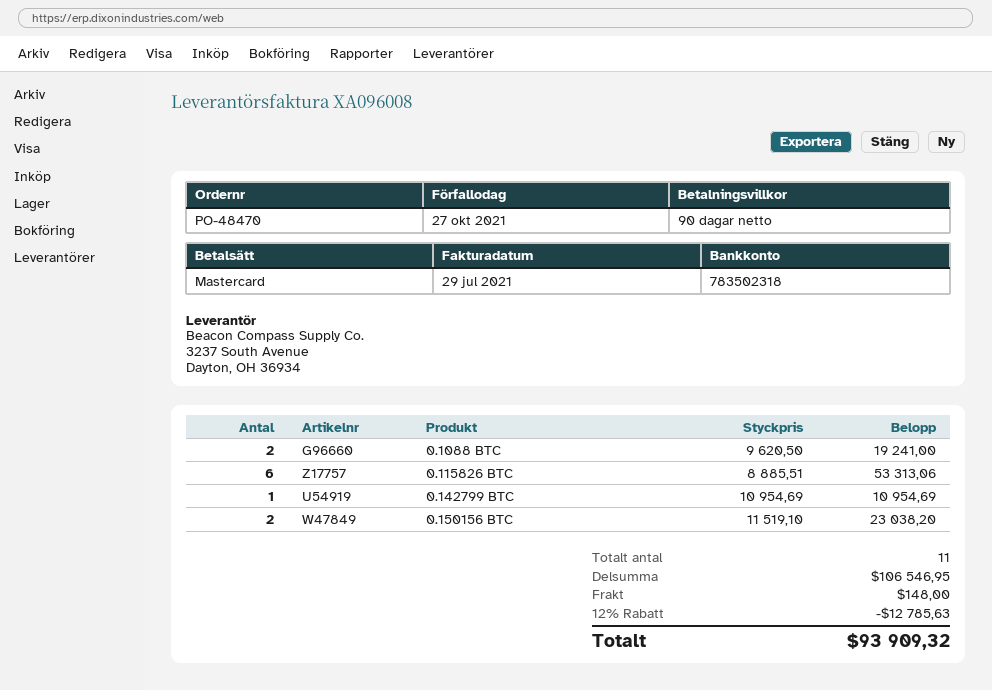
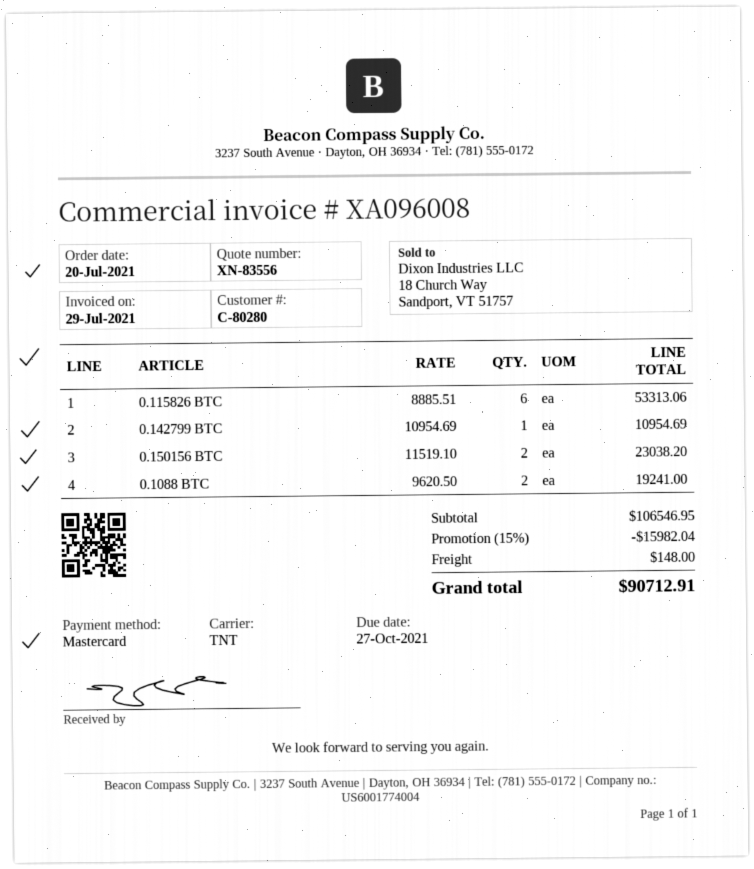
discount: 12% = 12785.63 -> 15% = 15982.04
total: 93909.32 -> 90712.91

